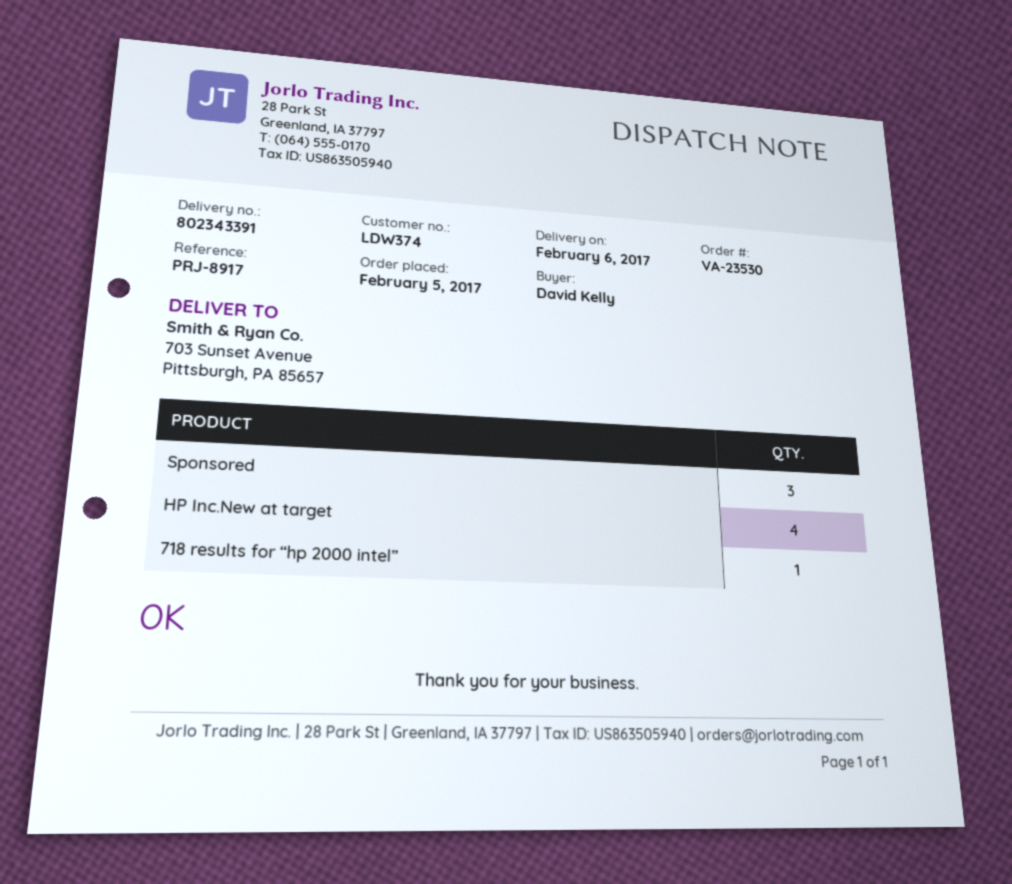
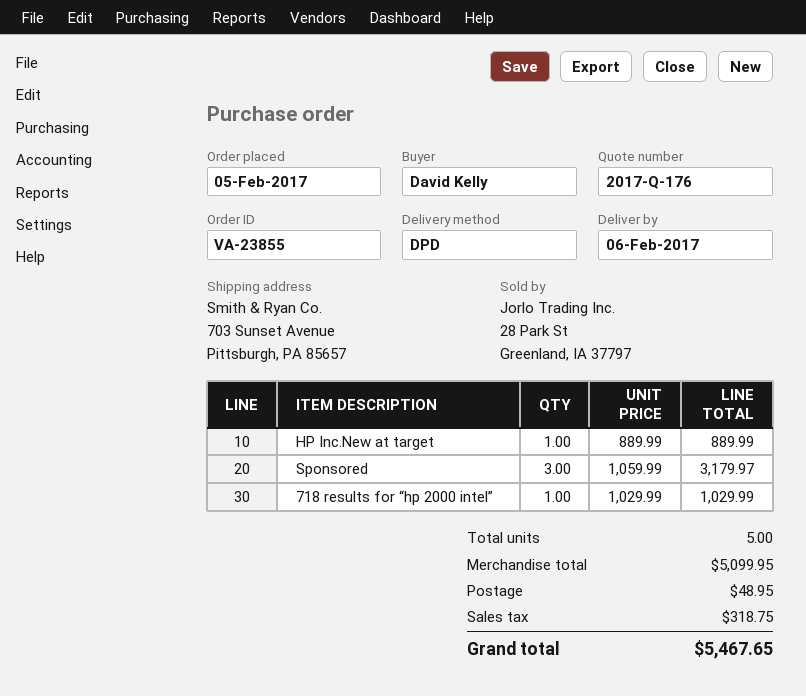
order number: VA-23530 -> VA-23855
HP Inc.New at target: 4 -> 1

